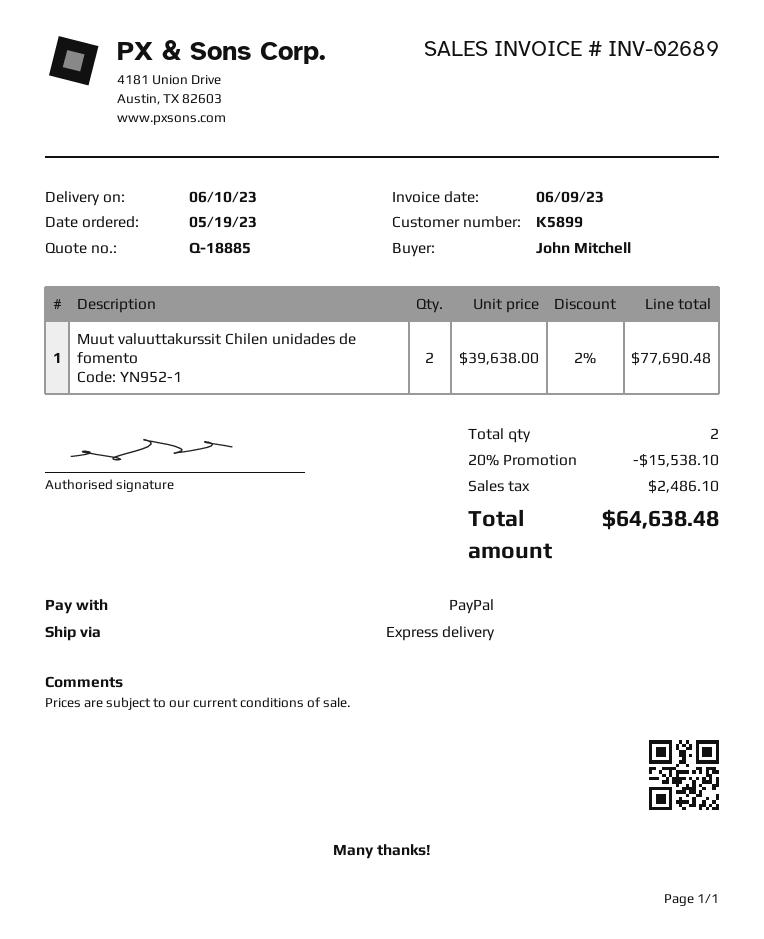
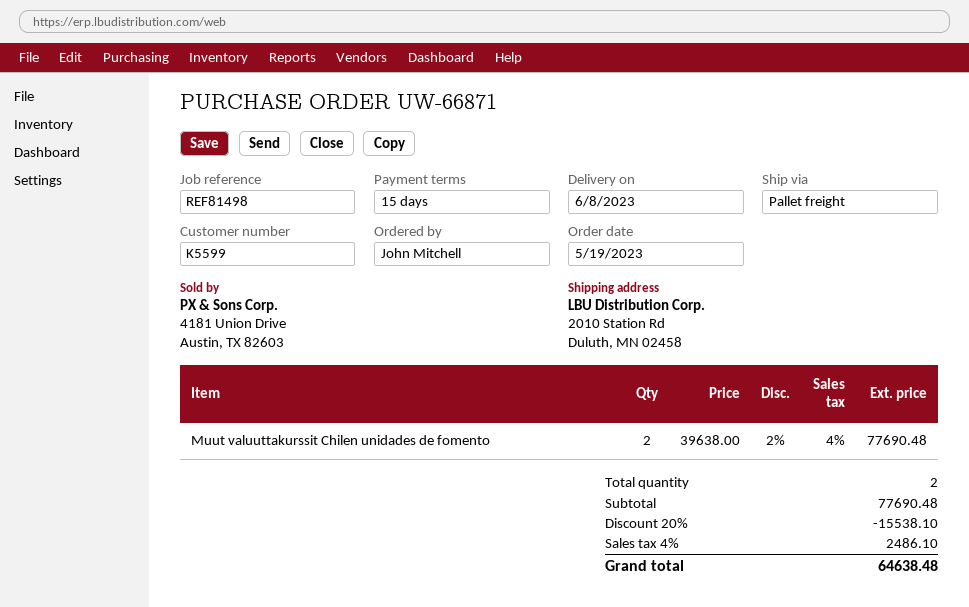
delivery date: 2023-06-10 -> 2023-06-08
customer number: K5899 -> K5599
shipping method: express -> pallet freight

